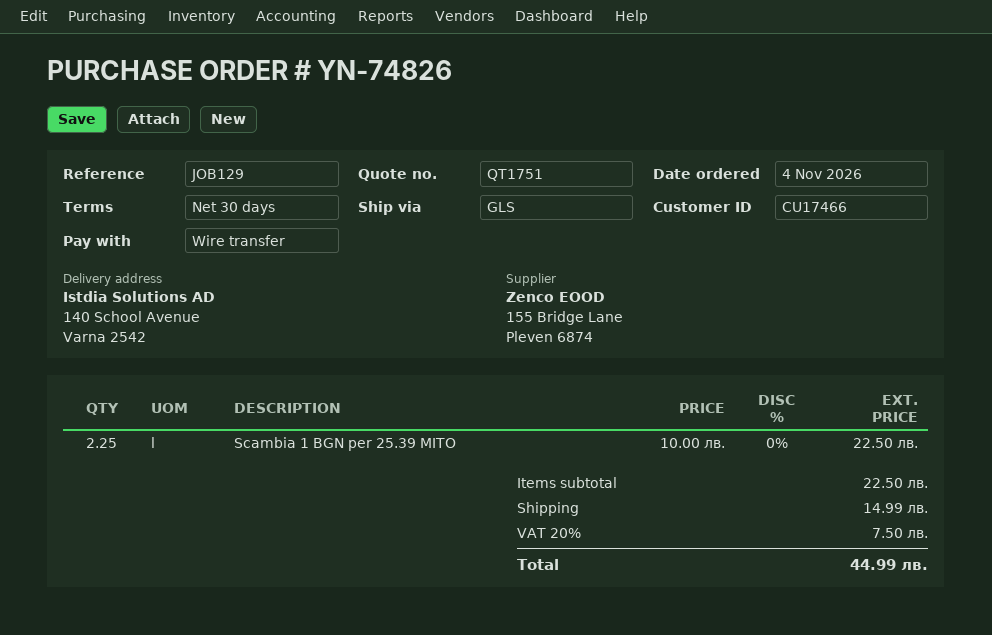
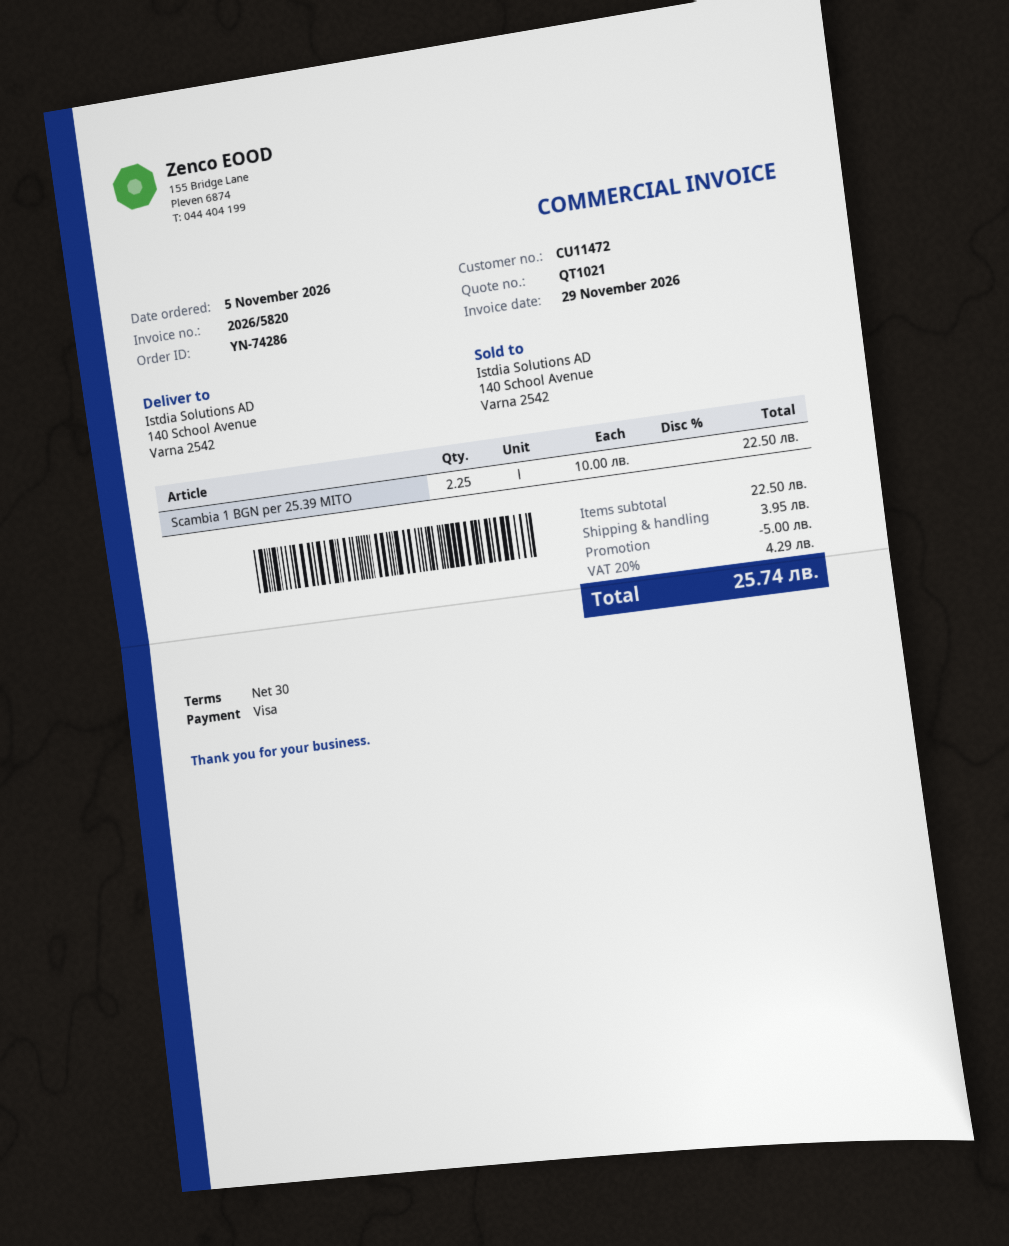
quote number: QT1751 -> QT1021
order number: YN-74826 -> YN-74286
order date: 2026-11-04 -> 2026-11-05
customer number: CU17466 -> CU11472
payment method: bank transfer -> Visa
discount: none -> 5.00
shipping: 14.99 -> 3.95
tax: 20% = 7.50 -> 20% = 4.29
total: 44.99 -> 25.74

